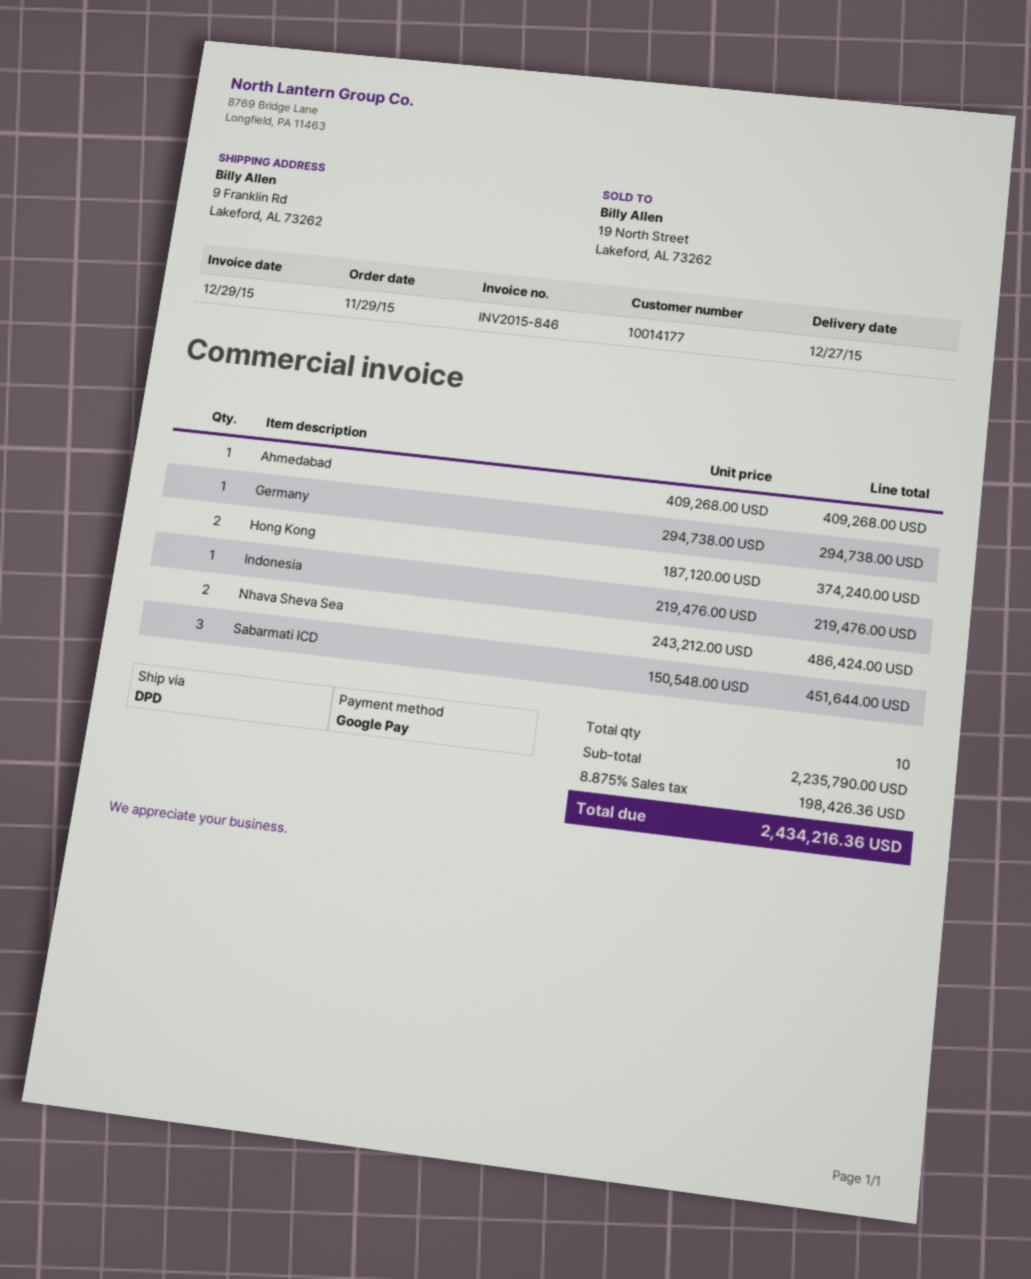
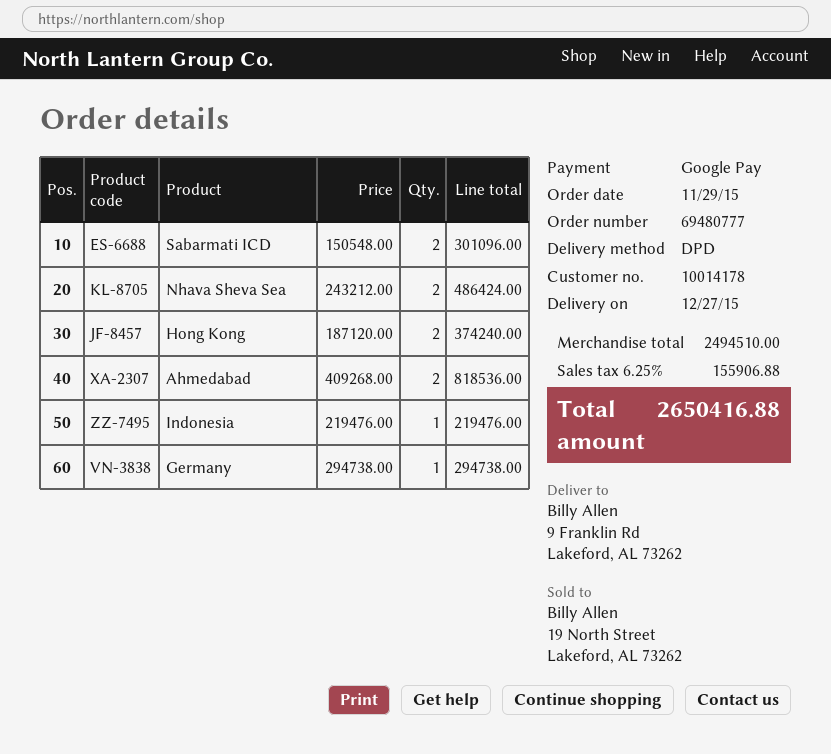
customer number: 10014177 -> 10014178
Ahmedabad: 1 x 409268.00 = 409268.00 -> 2 x 409268.00 = 818536.00
Sabarmati ICD: 3 x 150548.00 = 451644.00 -> 2 x 150548.00 = 301096.00
subtotal: 2235790.00 -> 2494510.00
tax: 8.875% = 198426.36 -> 6.25% = 155906.88
total: 2434216.36 -> 2650416.88

